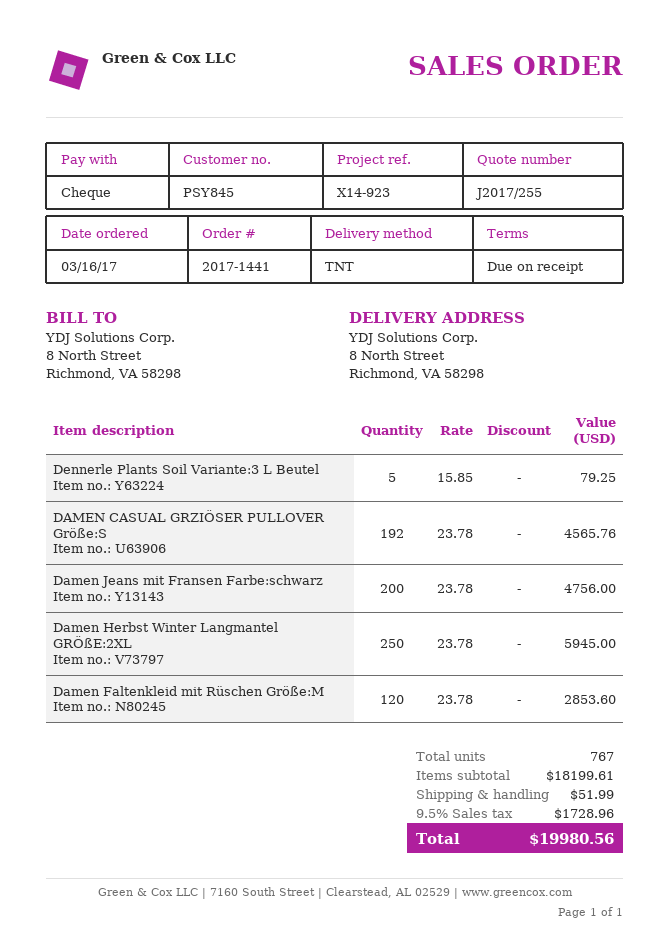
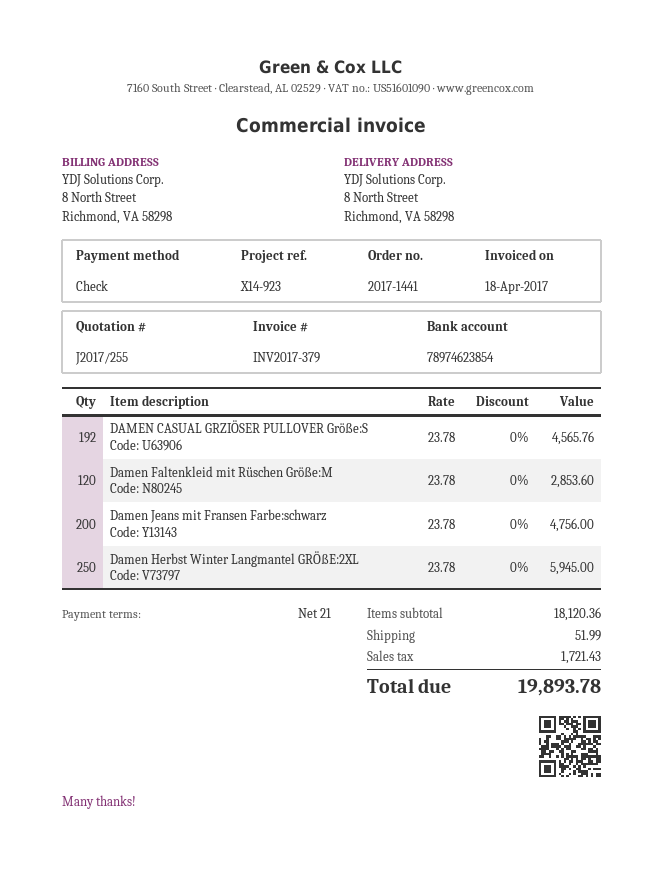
payment terms: on receipt -> 21 days
Dennerle Plants Soil Variante:3 L Beutel: 5 x 15.85 = 79.25 -> none
subtotal: 18199.61 -> 18120.36
tax: 1728.96 -> 1721.43
total: 19980.56 -> 19893.78

